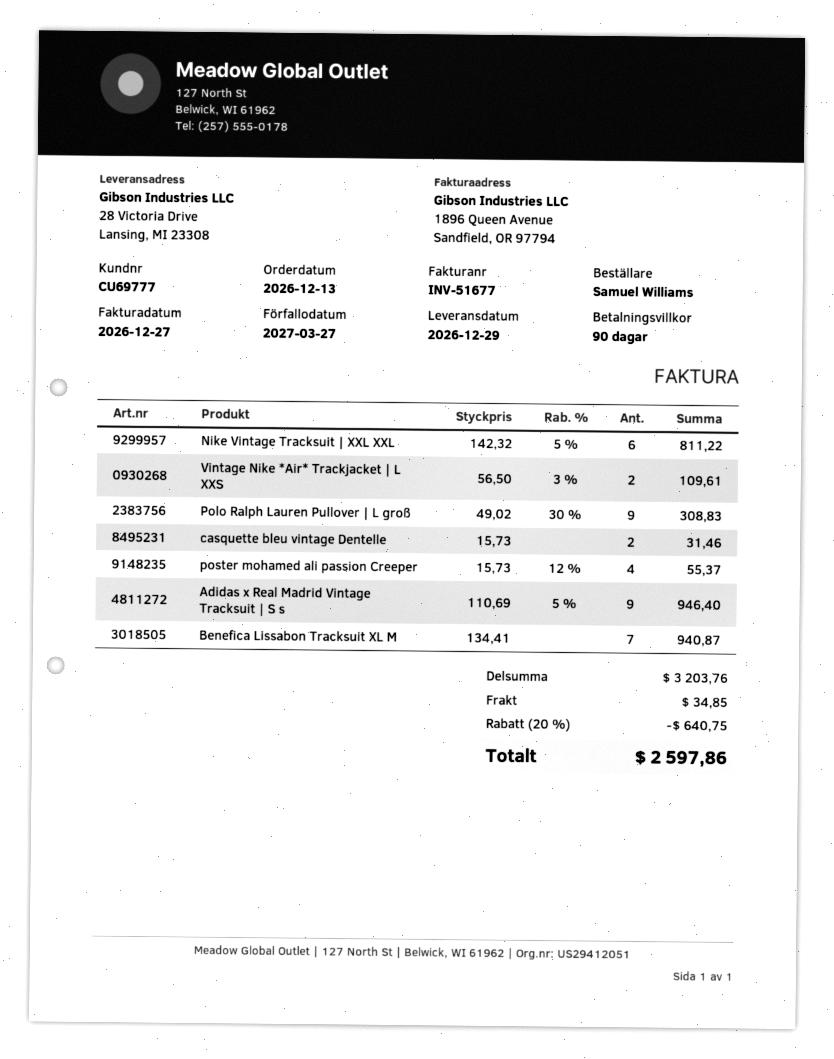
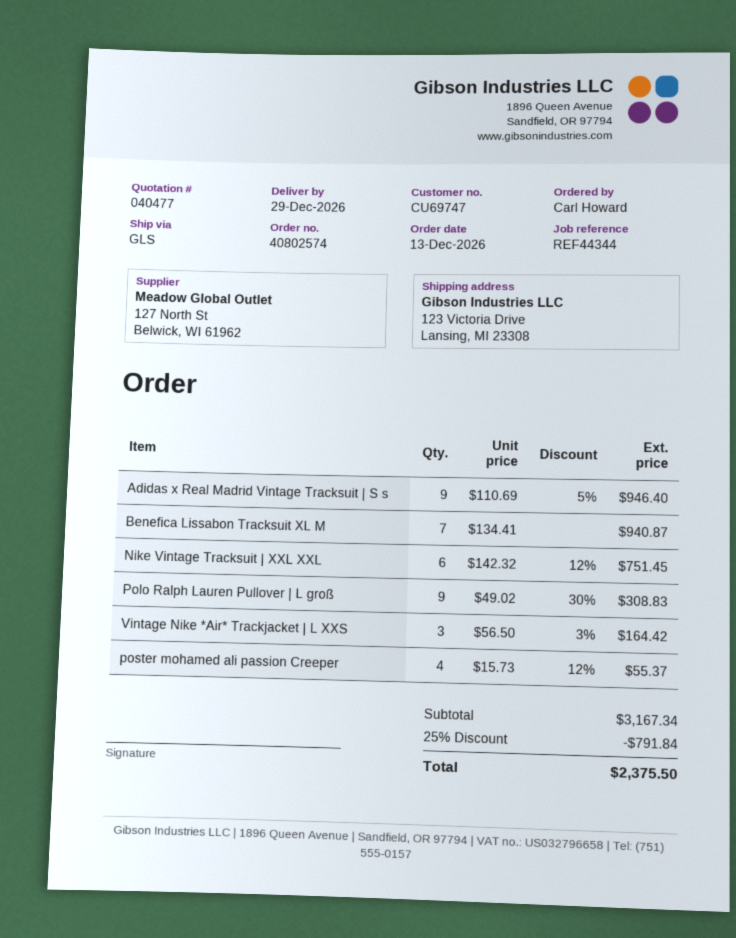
customer number: CU69777 -> CU69747
ordered by: Samuel Williams -> Carl Howard
ship to: 28 Victoria Drive, Lansing, MI 23308 -> 123 Victoria Drive, Lansing, MI 23308
Nike Vintage Tracksuit | XXL XXL: 6 x 142.32 - 5% = 811.22 -> 6 x 142.32 - 12% = 751.45
Vintage Nike *Air* Trackjacket | L XXS: 2 x 56.50 - 3% = 109.61 -> 3 x 56.50 - 3% = 164.42
casquette bleu vintage Dentelle: 2 x 15.73 = 31.46 -> none
subtotal: 3203.76 -> 3167.34
discount: 20% = 640.75 -> 25% = 791.84
shipping: 34.85 -> none
total: 2597.86 -> 2375.50

